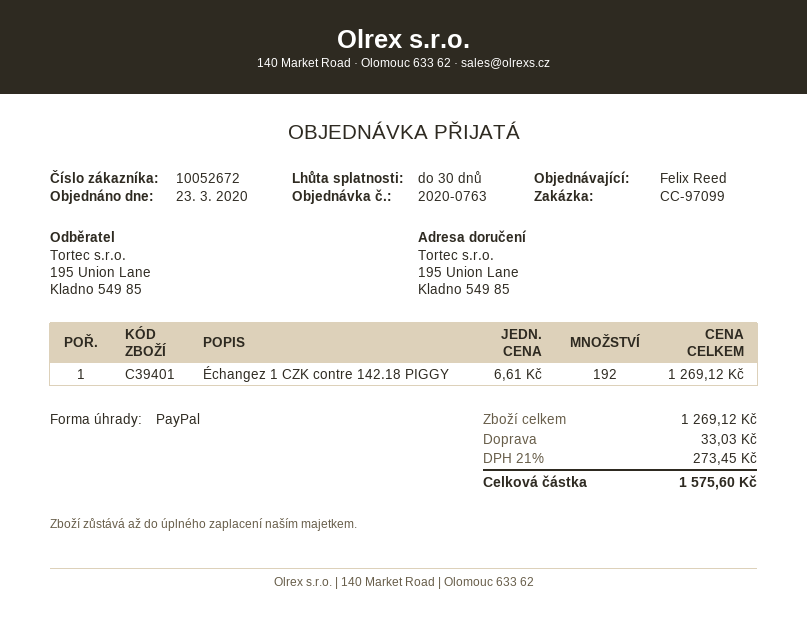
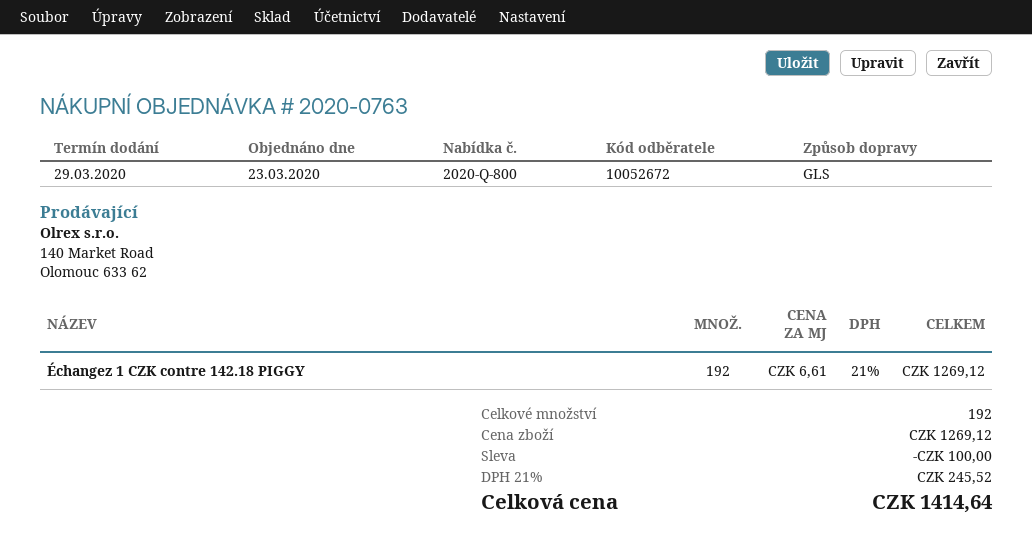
discount: none -> 100.00
shipping: 33.03 -> none
tax: 21% = 273.45 -> 21% = 245.52
total: 1575.60 -> 1414.64

